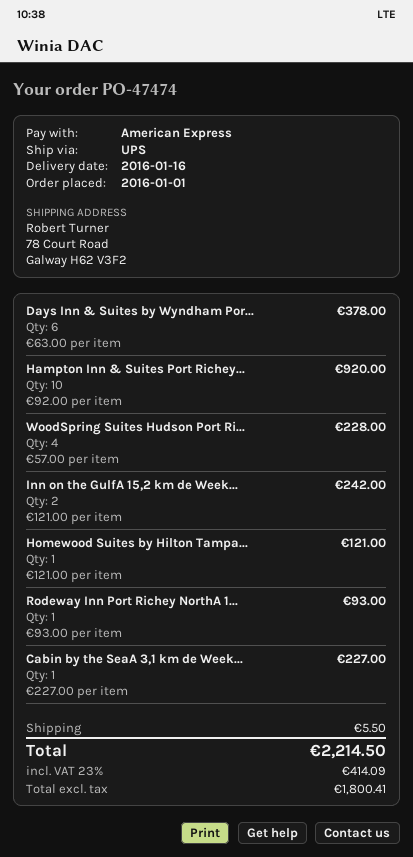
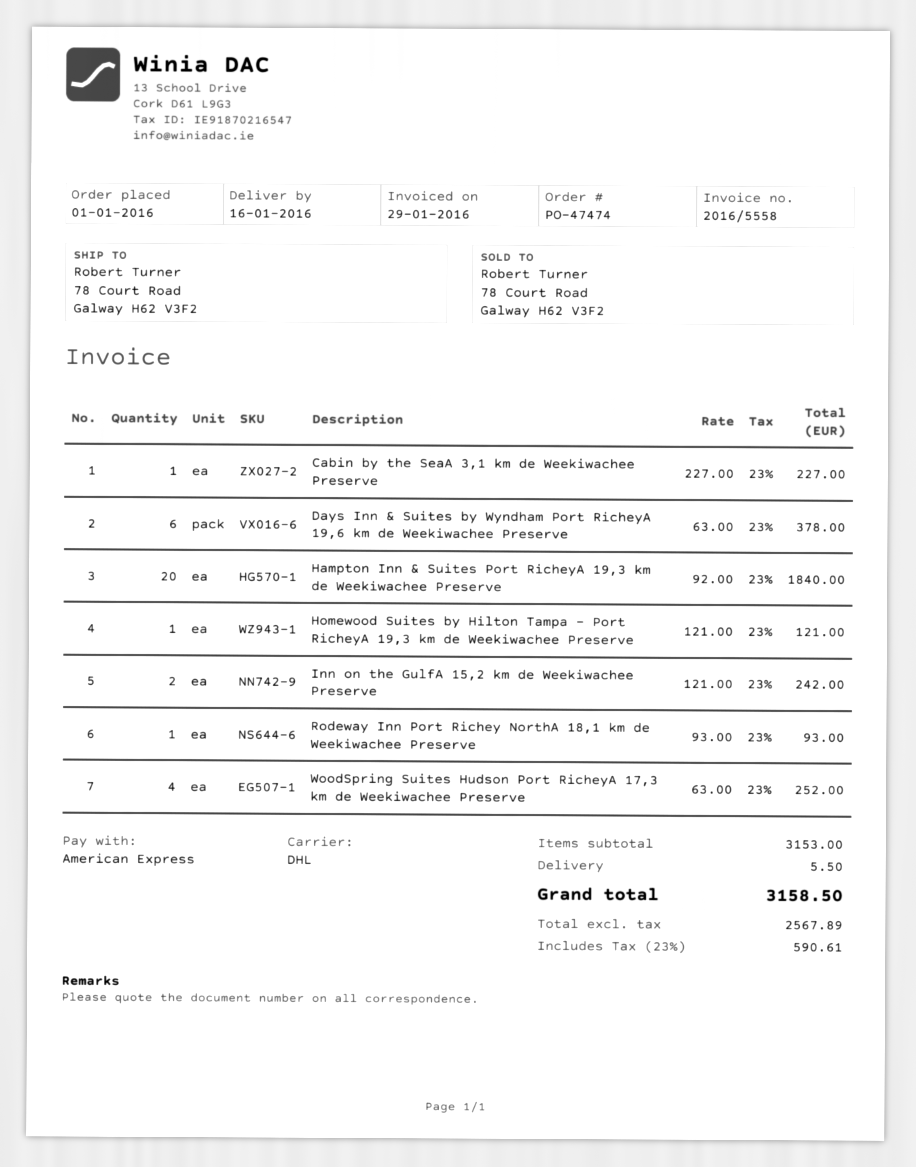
shipping method: UPS -> DHL
Hampton Inn & Suites Port Richey...: 10 x 92.00 = 920.00 -> 20 x 92.00 = 1840.00
WoodSpring Suites Hudson Port Ri...: 4 x 57.00 = 228.00 -> 4 x 63.00 = 252.00
net: 1800.41 -> 2567.89
tax: 23% = 414.09 -> 23% = 590.61
total: 2214.50 -> 3158.50

